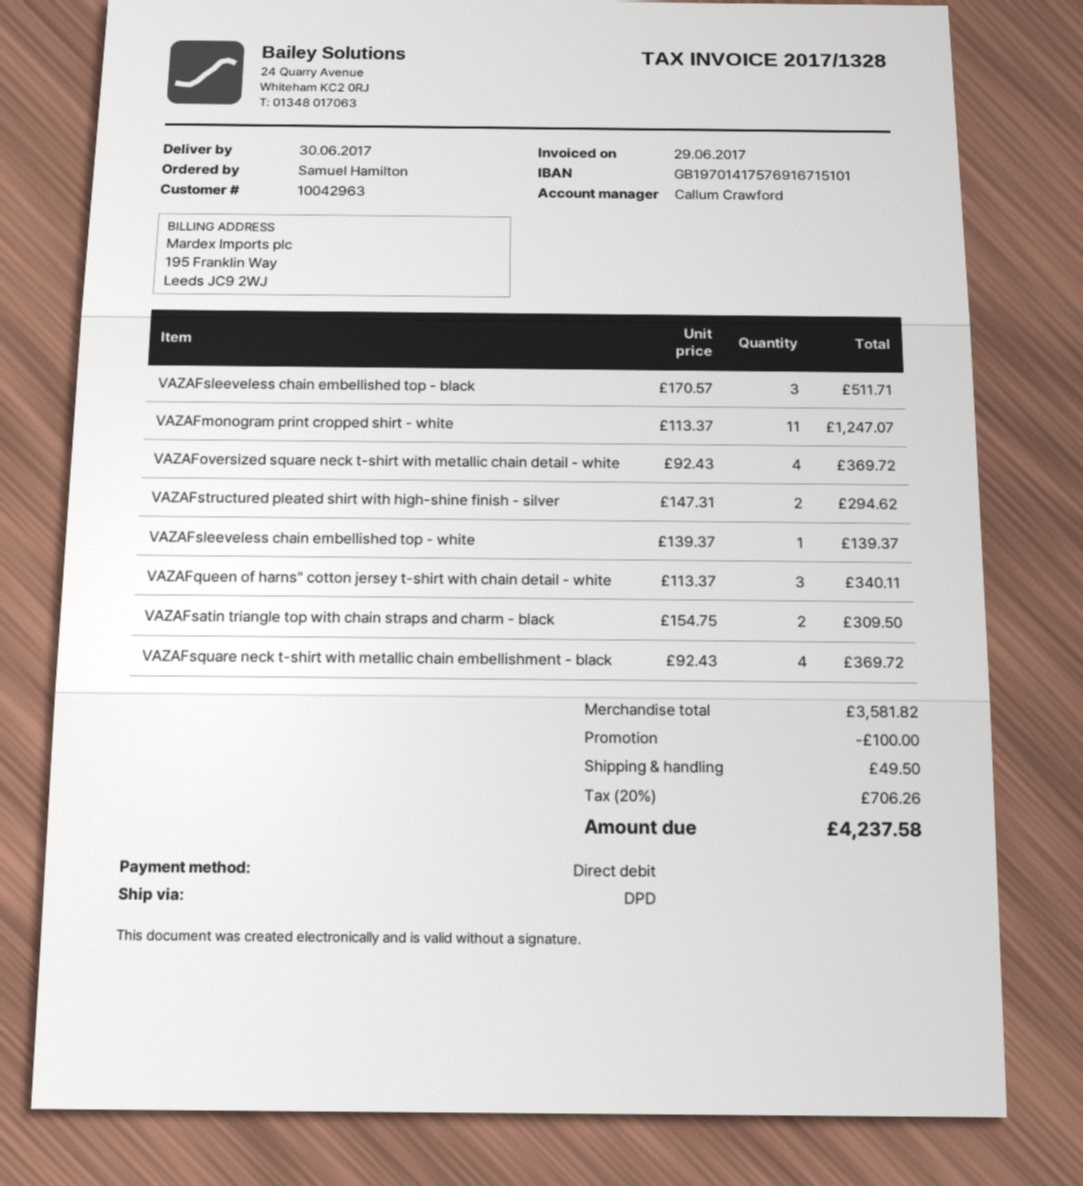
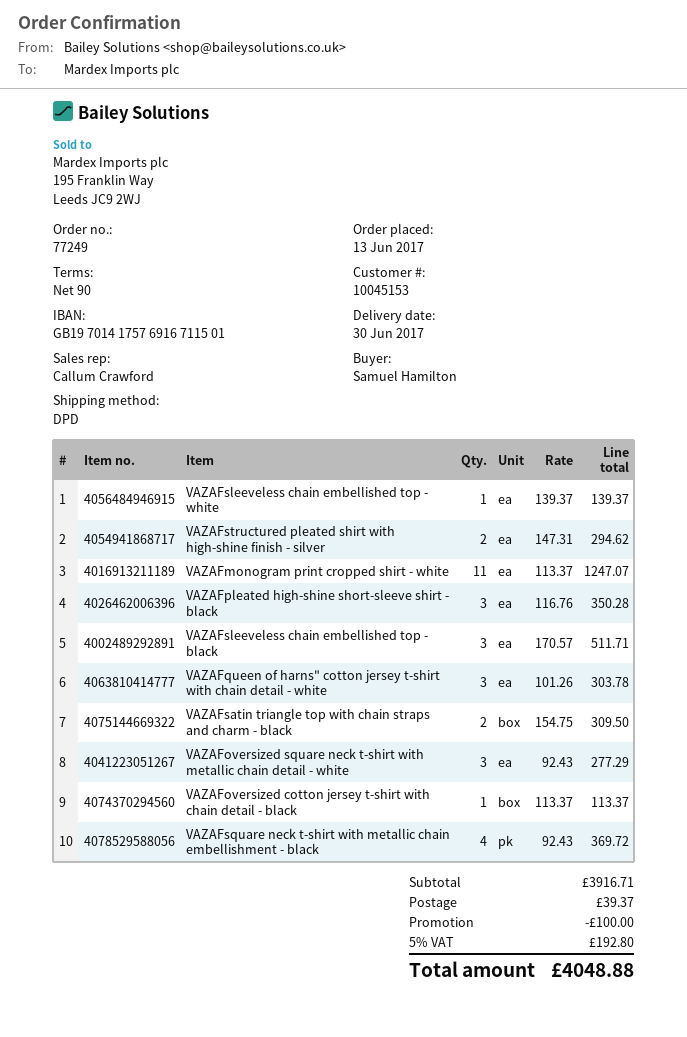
customer number: 10042963 -> 10045153
bank account: GB19701417576916715101 -> GB19701417576916711501
VAZAFoversized square neck t-shirt with metallic chain detail - white: 4 x 92.43 = 369.72 -> 3 x 92.43 = 277.29
VAZAFqueen of harns" cotton jersey t-shirt with chain detail - white: 3 x 113.37 = 340.11 -> 3 x 101.26 = 303.78
VAZAFpleated high-shine short-sleeve shirt - black: none -> 3 x 116.76 = 350.28
VAZAFoversized cotton jersey t-shirt with chain detail - black: none -> 1 x 113.37 = 113.37
subtotal: 3581.82 -> 3916.71
shipping: 49.50 -> 39.37
tax: 20% = 706.26 -> 5% = 192.80
total: 4237.58 -> 4048.88

